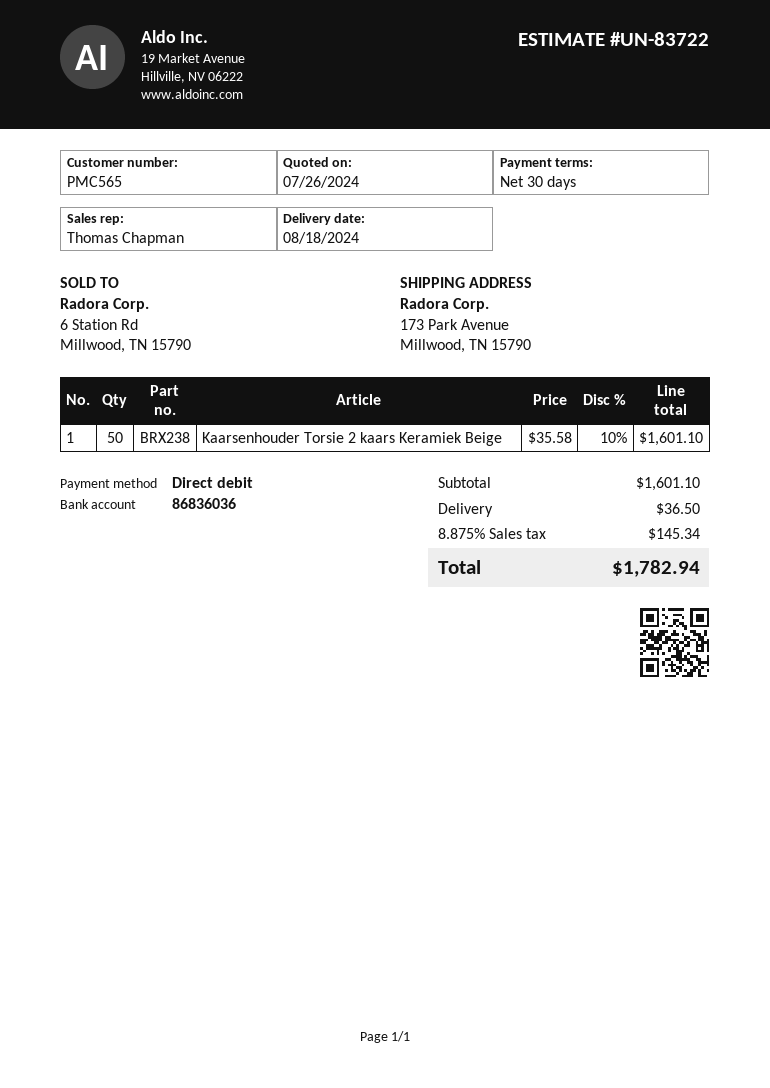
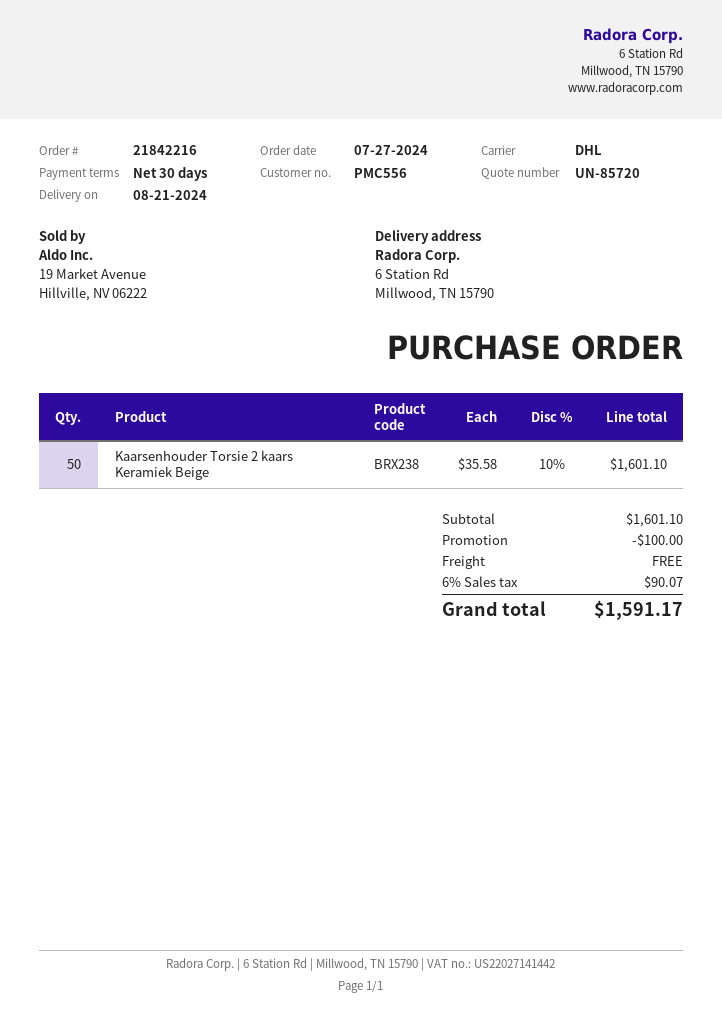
quote number: UN-83722 -> UN-85720
delivery date: 2024-08-18 -> 2024-08-21
customer number: PMC565 -> PMC556
ship to: 173 Park Avenue, Millwood, TN 15790 -> 6 Station Rd, Millwood, TN 15790
discount: none -> 100.00
shipping: 36.50 -> 0.00
tax: 8.875% = 145.34 -> 6% = 90.07
total: 1782.94 -> 1591.17

